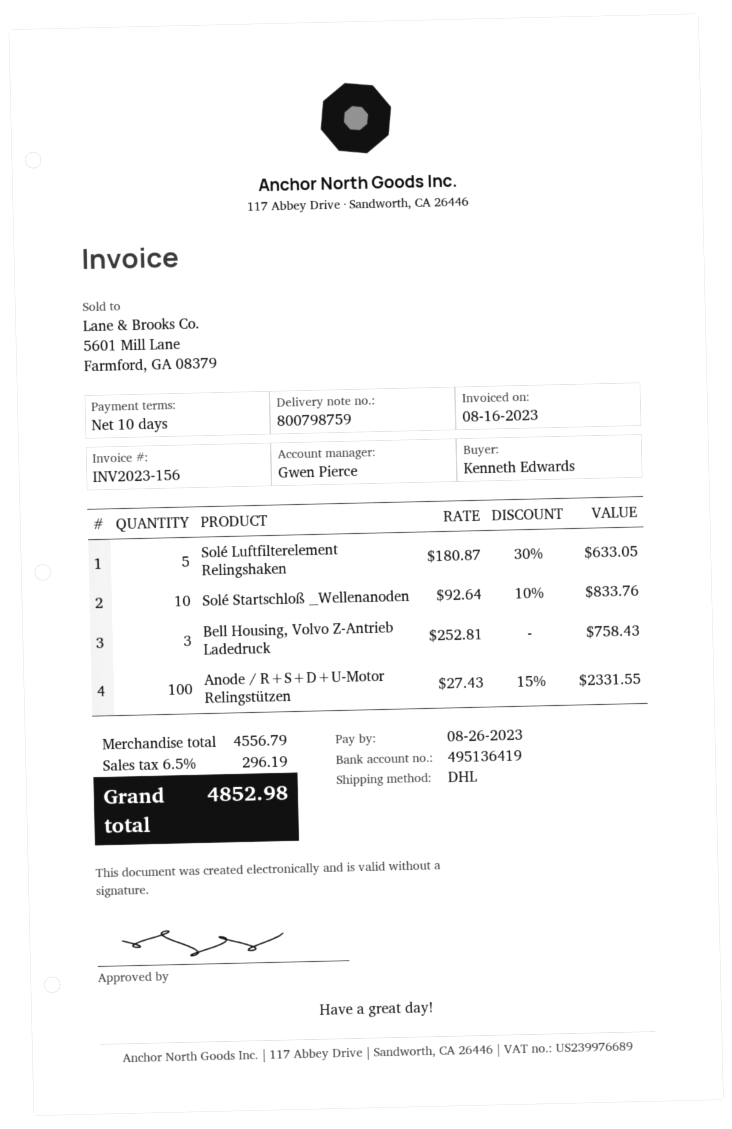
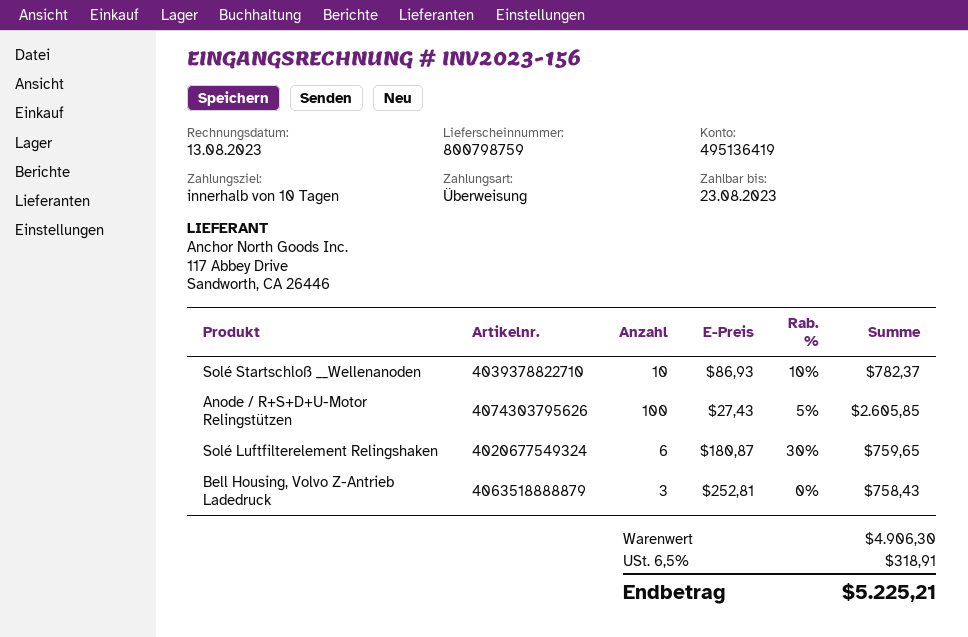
invoice date: 2023-08-16 -> 2023-08-13
due date: 2023-08-26 -> 2023-08-23
Solé Luftfilterelement Relingshaken: 5 x 180.87 - 30% = 633.05 -> 6 x 180.87 - 30% = 759.65
Solé Startschloß __Wellenanoden: 10 x 92.64 - 10% = 833.76 -> 10 x 86.93 - 10% = 782.37
Anode / R+S+D+U-Motor Relingstützen: 100 x 27.43 - 15% = 2331.55 -> 100 x 27.43 - 5% = 2605.85
subtotal: 4556.79 -> 4906.30
tax: 6.5% = 296.19 -> 6.5% = 318.91
total: 4852.98 -> 5225.21

